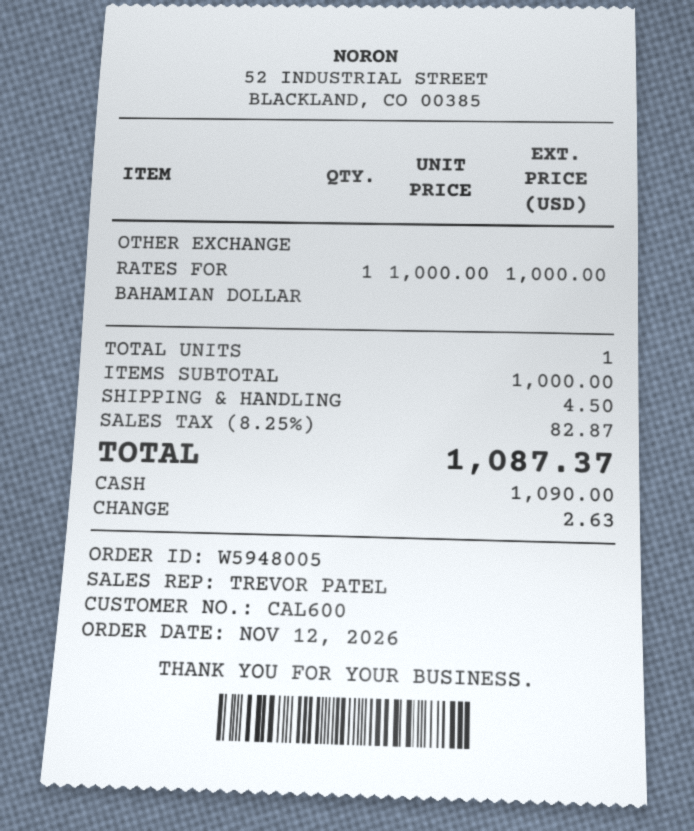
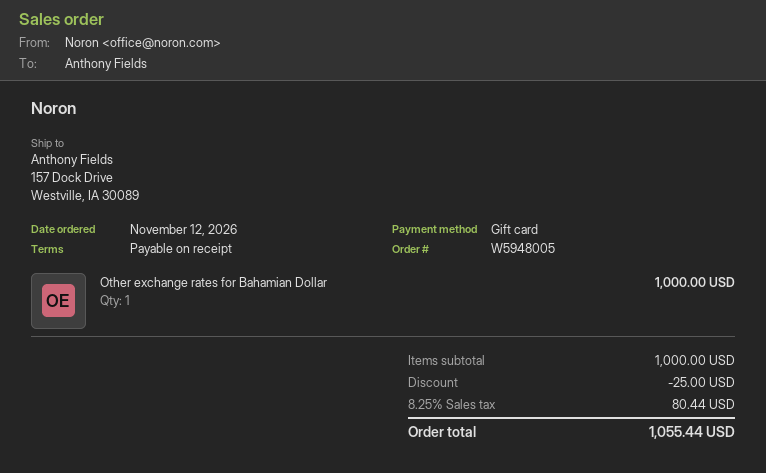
payment method: cash -> gift card
discount: none -> 25.00
shipping: 4.50 -> none
tax: 8.25% = 82.87 -> 8.25% = 80.44
total: 1087.37 -> 1055.44

